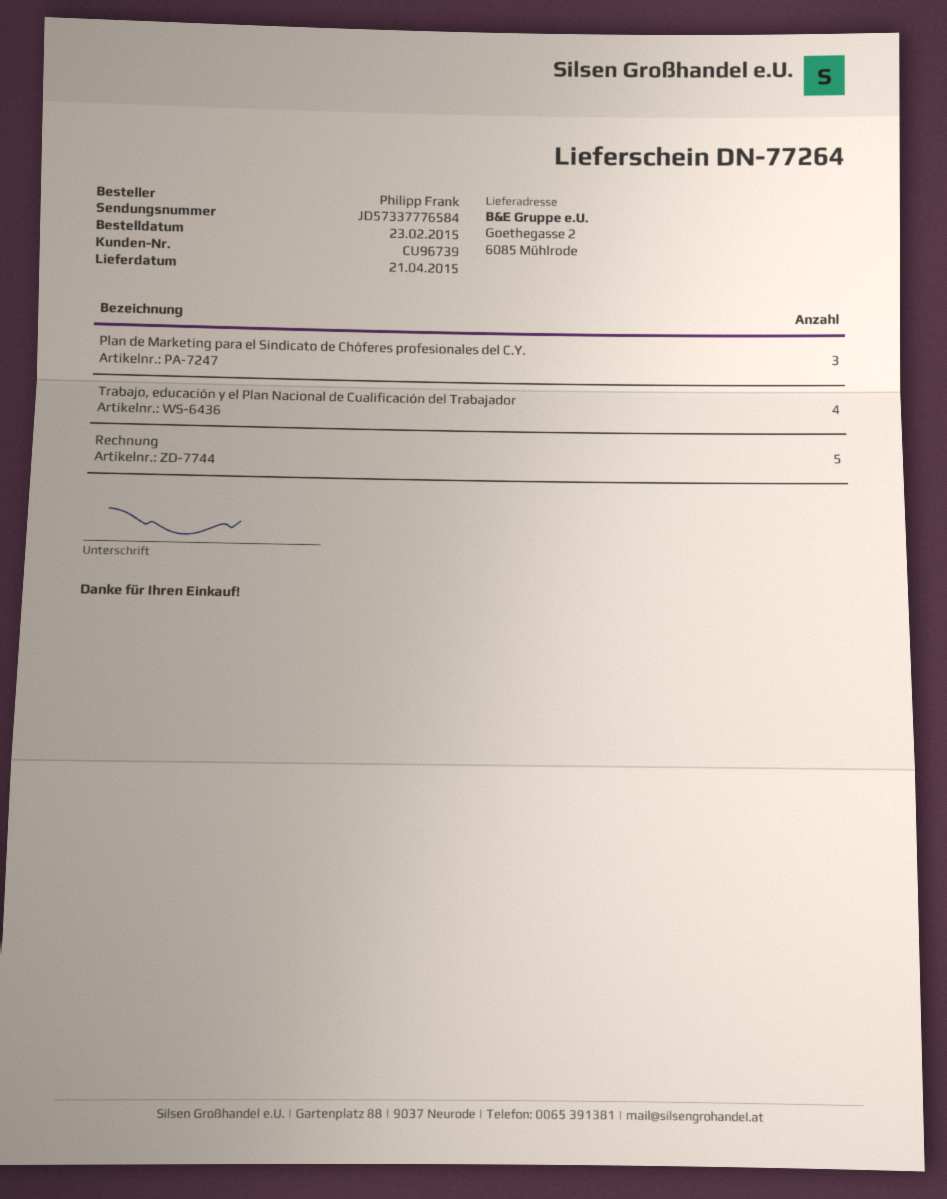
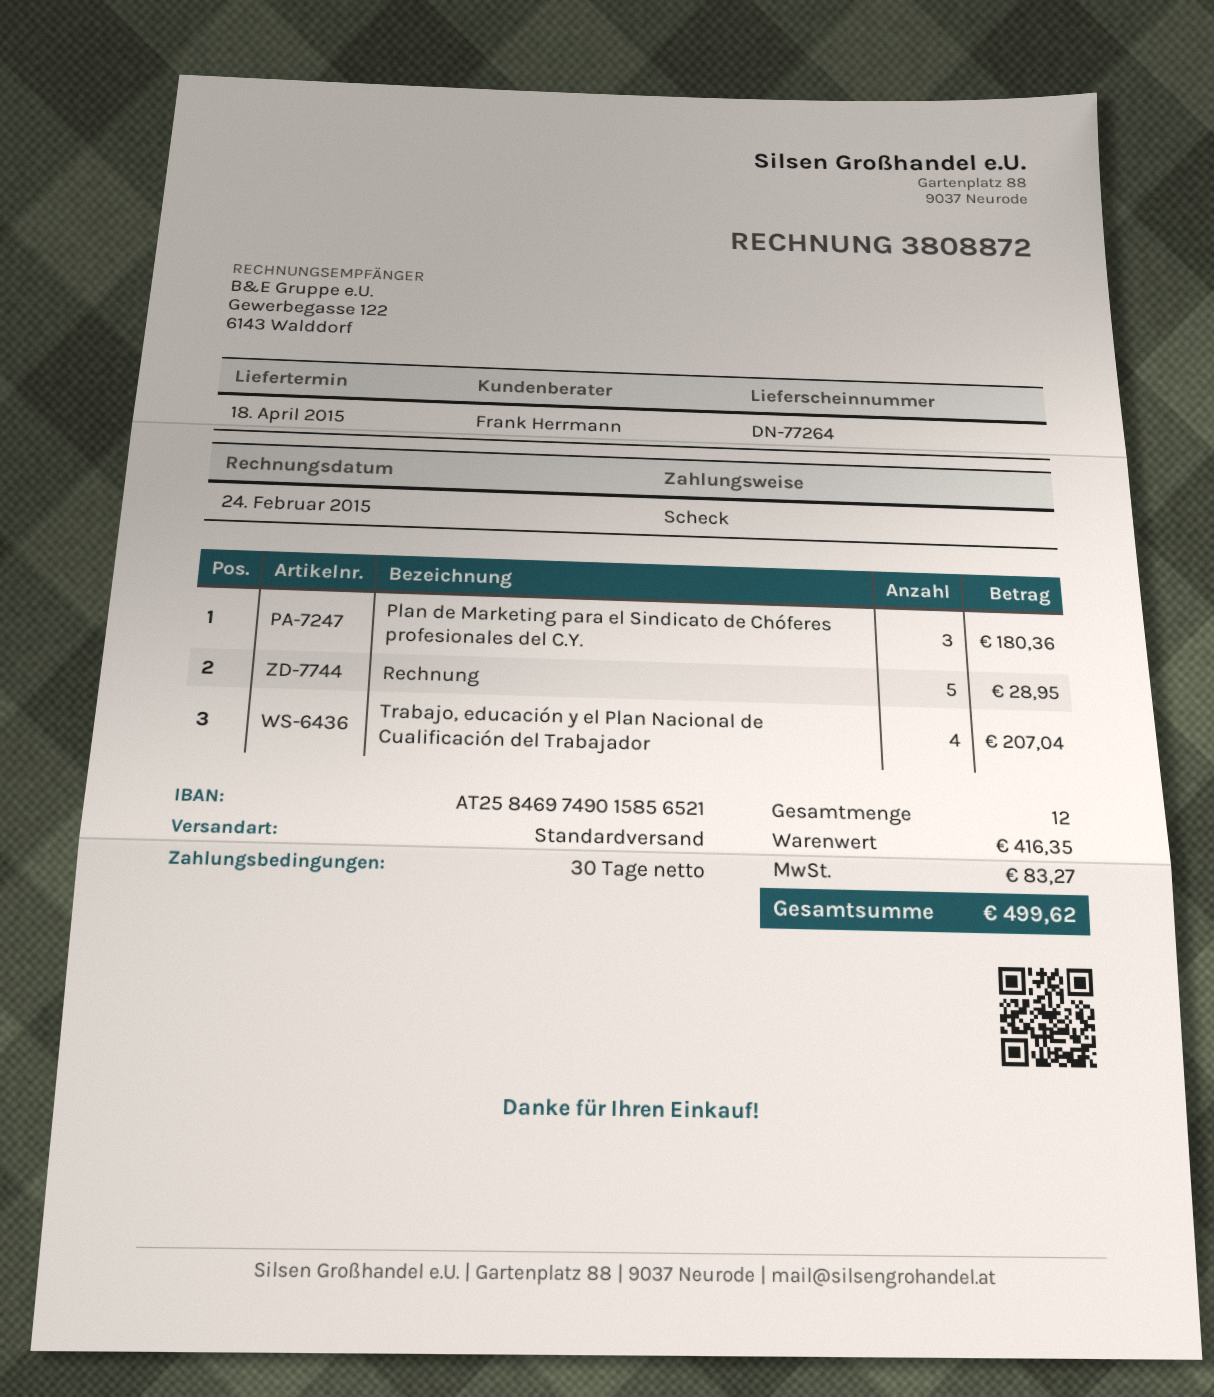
delivery date: 2015-04-21 -> 2015-04-18

